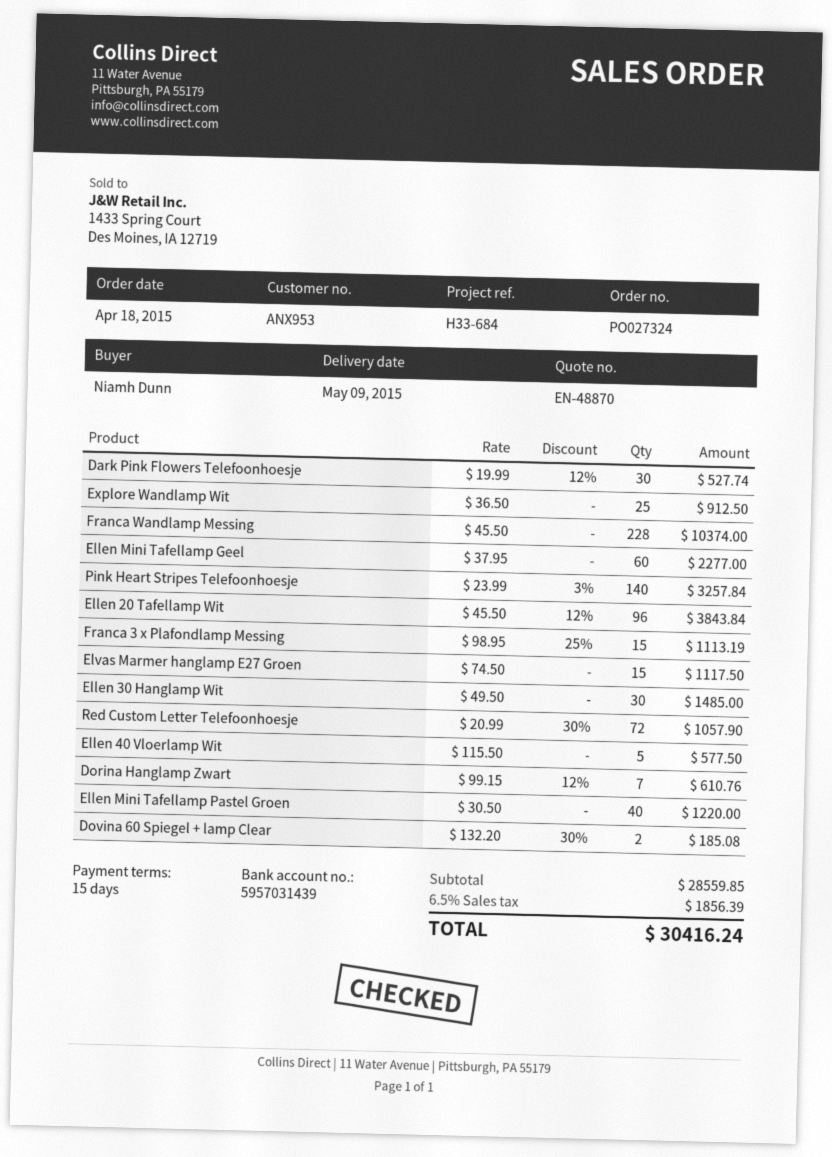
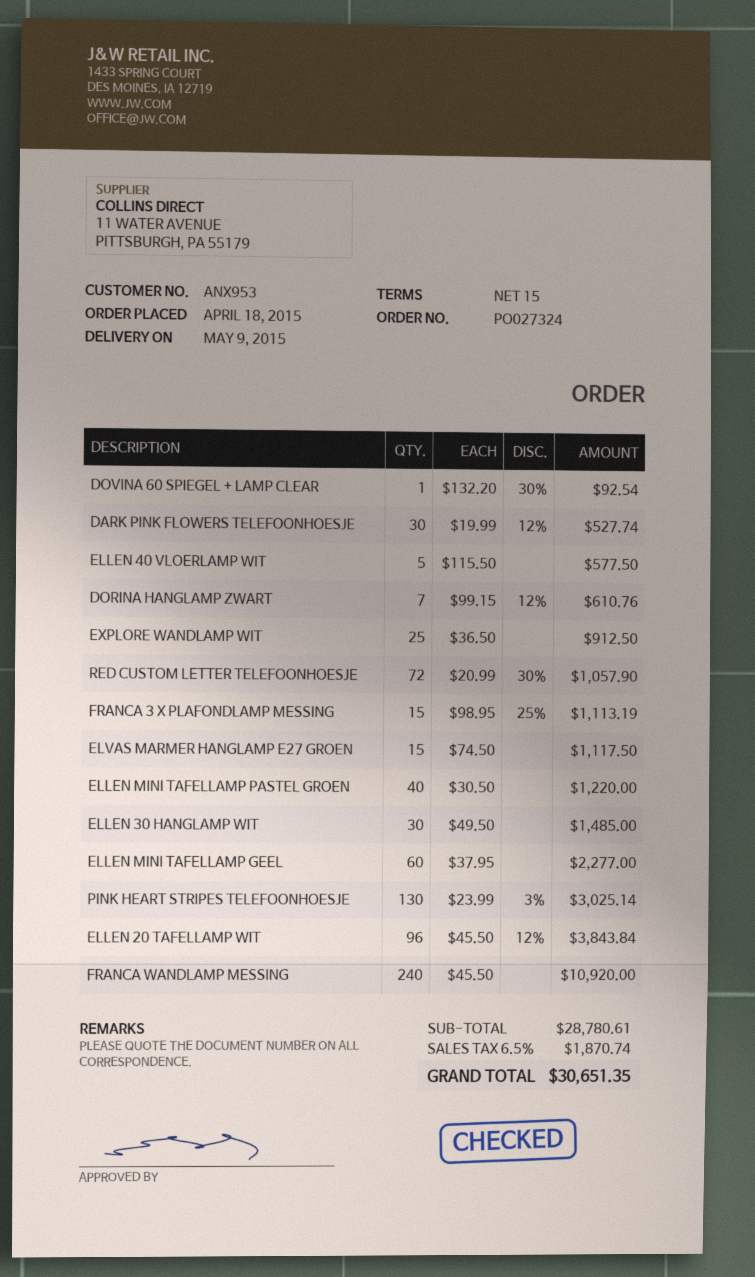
Franca Wandlamp Messing: 228 x 45.50 = 10374.00 -> 240 x 45.50 = 10920.00
Pink Heart Stripes Telefoonhoesje: 140 x 23.99 - 3% = 3257.84 -> 130 x 23.99 - 3% = 3025.14
Dovina 60 Spiegel + lamp Clear: 2 x 132.20 - 30% = 185.08 -> 1 x 132.20 - 30% = 92.54
subtotal: 28559.85 -> 28780.61
tax: 6.5% = 1856.39 -> 6.5% = 1870.74
total: 30416.24 -> 30651.35

